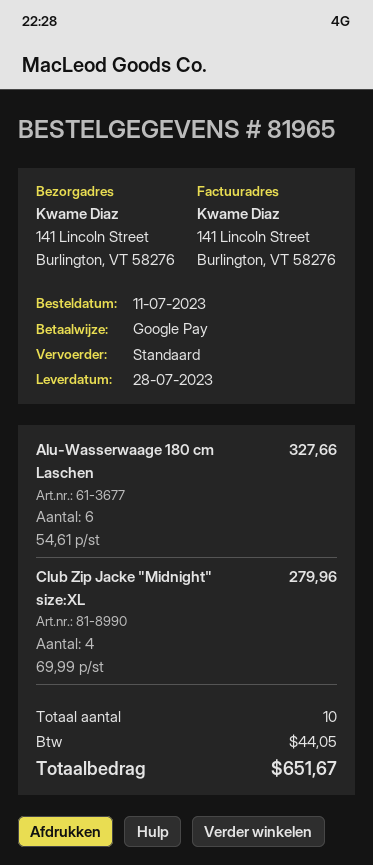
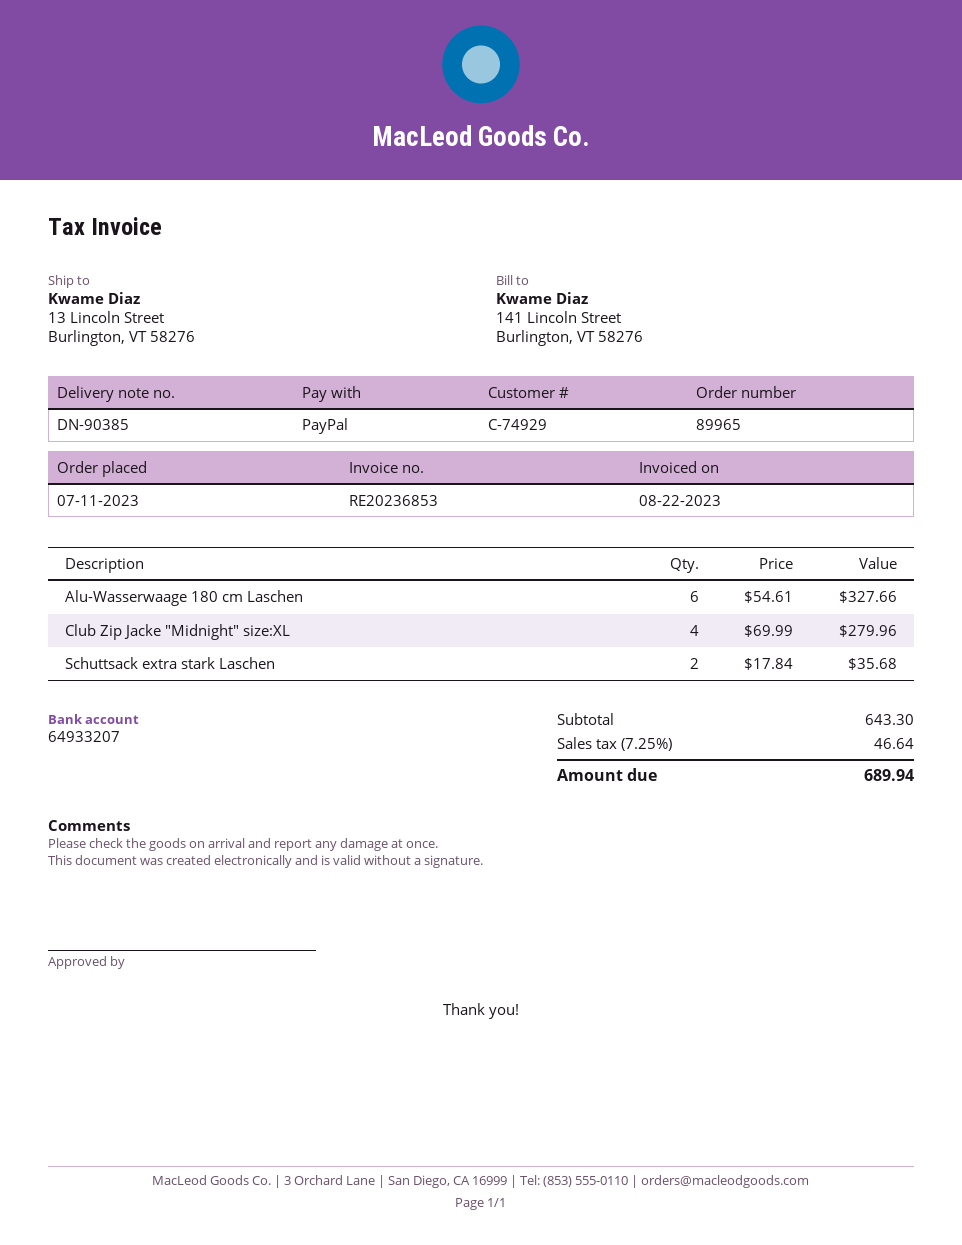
order number: 81965 -> 89965
payment method: Google Pay -> PayPal
ship to: 141 Lincoln Street, Burlington, VT 58276 -> 13 Lincoln Street, Burlington, VT 58276
Schuttsack extra stark Laschen: none -> 2 x 17.84 = 35.68
tax: 44.05 -> 46.64
total: 651.67 -> 689.94

